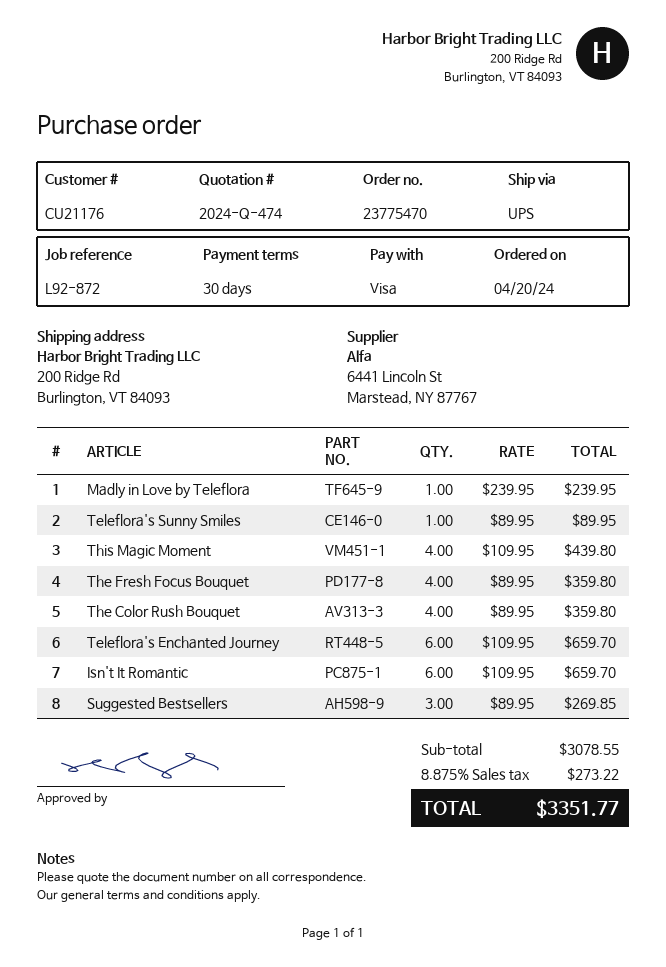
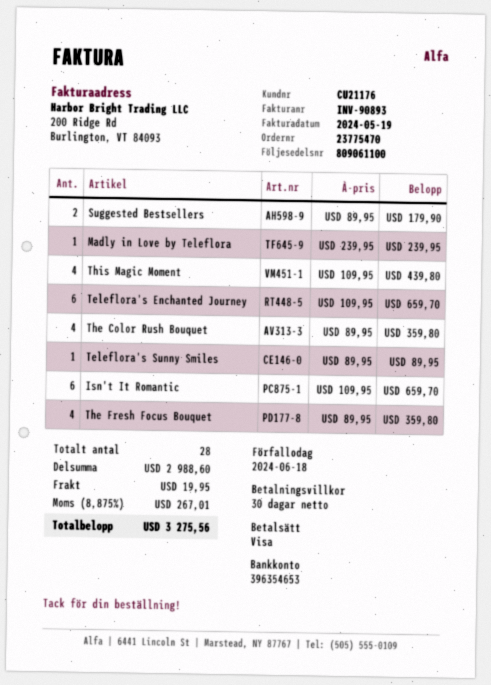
Suggested Bestsellers: 3 x 89.95 = 269.85 -> 2 x 89.95 = 179.90
subtotal: 3078.55 -> 2988.60
shipping: none -> 19.95
tax: 8.875% = 273.22 -> 8.875% = 267.01
total: 3351.77 -> 3275.56

